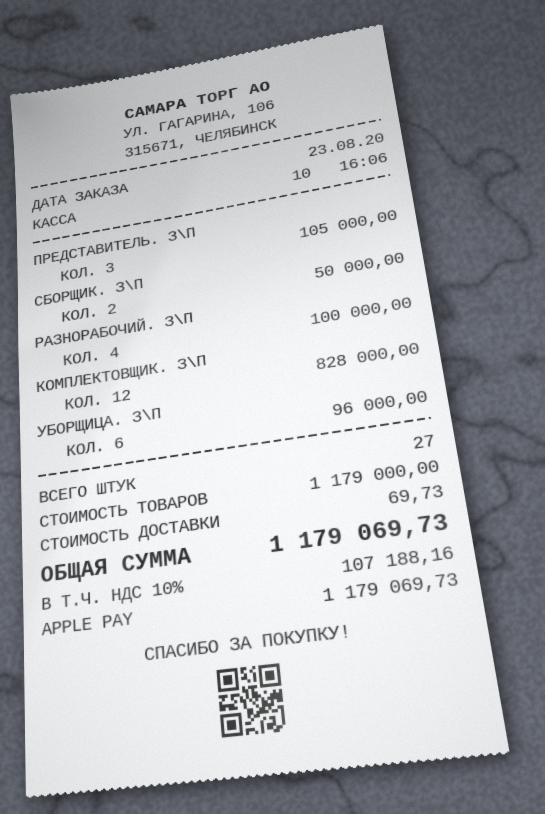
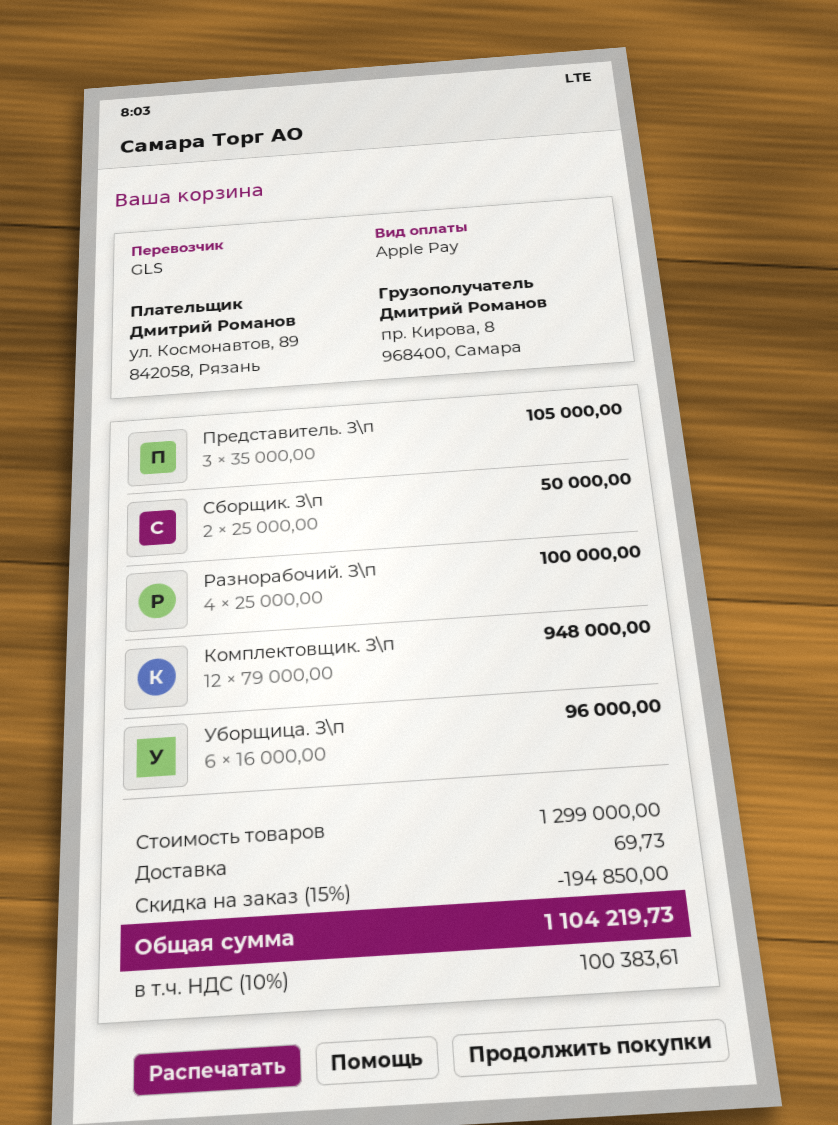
КОМПЛЕКТОВЩИК. З\П: 12 for 828000.00 -> 12 for 948000.00
subtotal: 1179000.00 -> 1299000.00
discount: none -> 15% = 194850.00
tax: 10% = 107188.16 -> 10% = 100383.61
total: 1179069.73 -> 1104219.73

